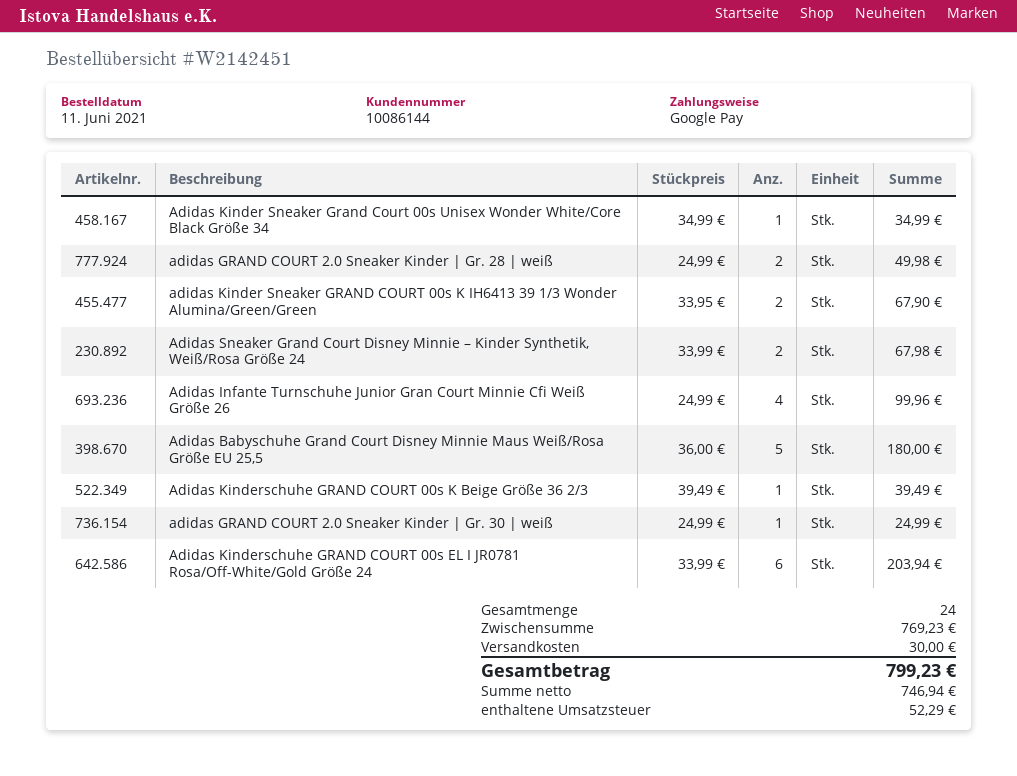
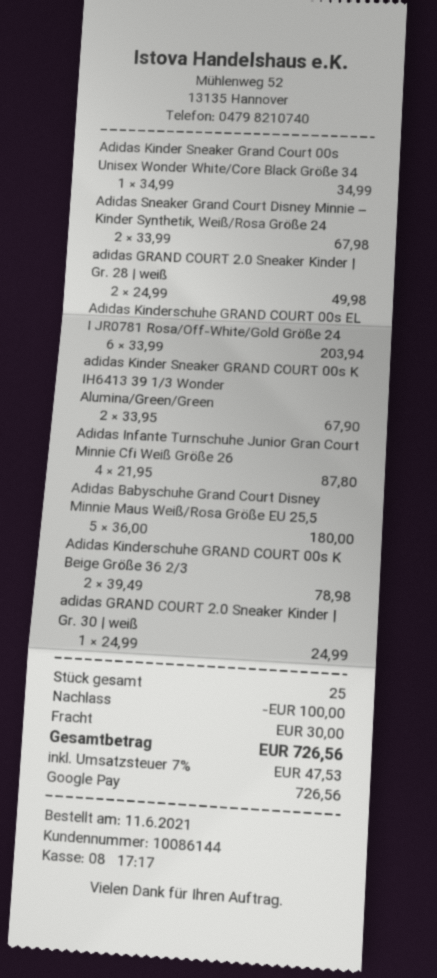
Adidas Infante Turnschuhe Junior Gran Court Minnie Cfi Weiß Größe 26: 4 x 24.99 = 99.96 -> 4 x 21.95 = 87.80
Adidas Kinderschuhe GRAND COURT 00s K Beige Größe 36 2/3: 1 x 39.49 = 39.49 -> 2 x 39.49 = 78.98
total quantity: 24 -> 25
discount: none -> 100.00
tax: 52.29 -> 47.53
total: 799.23 -> 726.56

